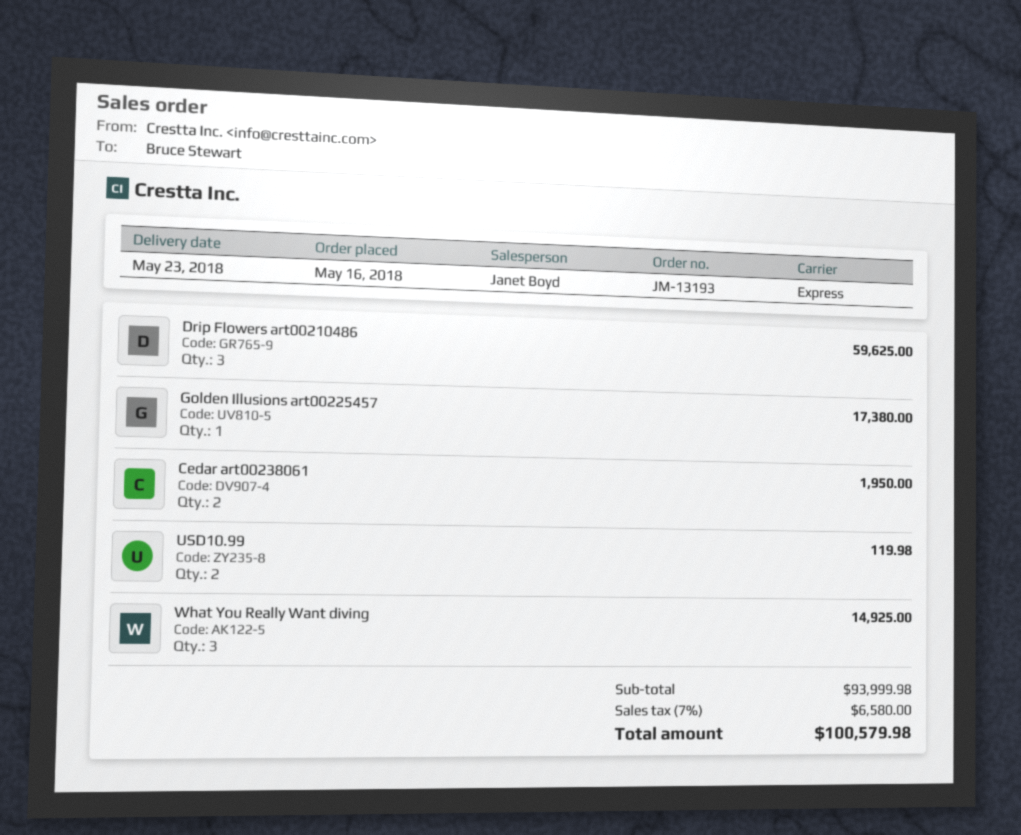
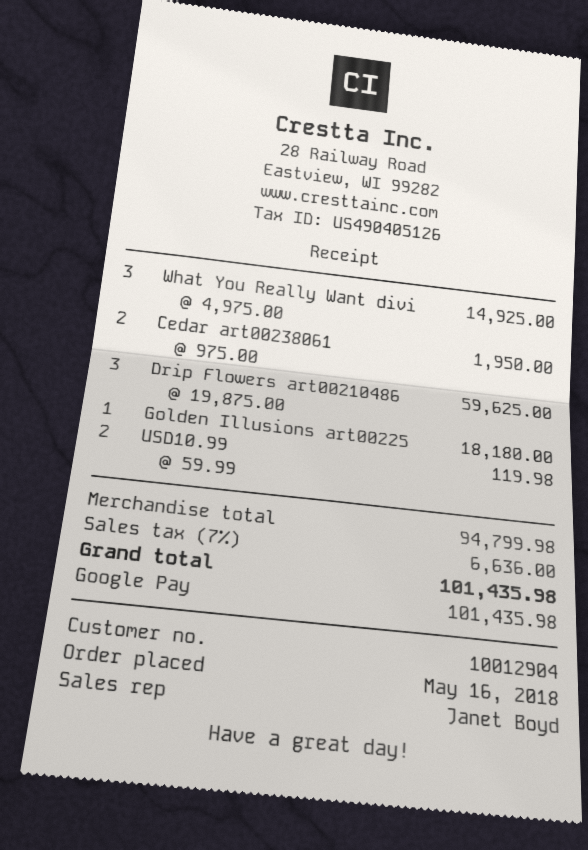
Golden Illusions art00225457: 1 for 17380.00 -> 1 for 18180.00
subtotal: 93999.98 -> 94799.98
tax: 7% = 6580.00 -> 7% = 6636.00
total: 100579.98 -> 101435.98

